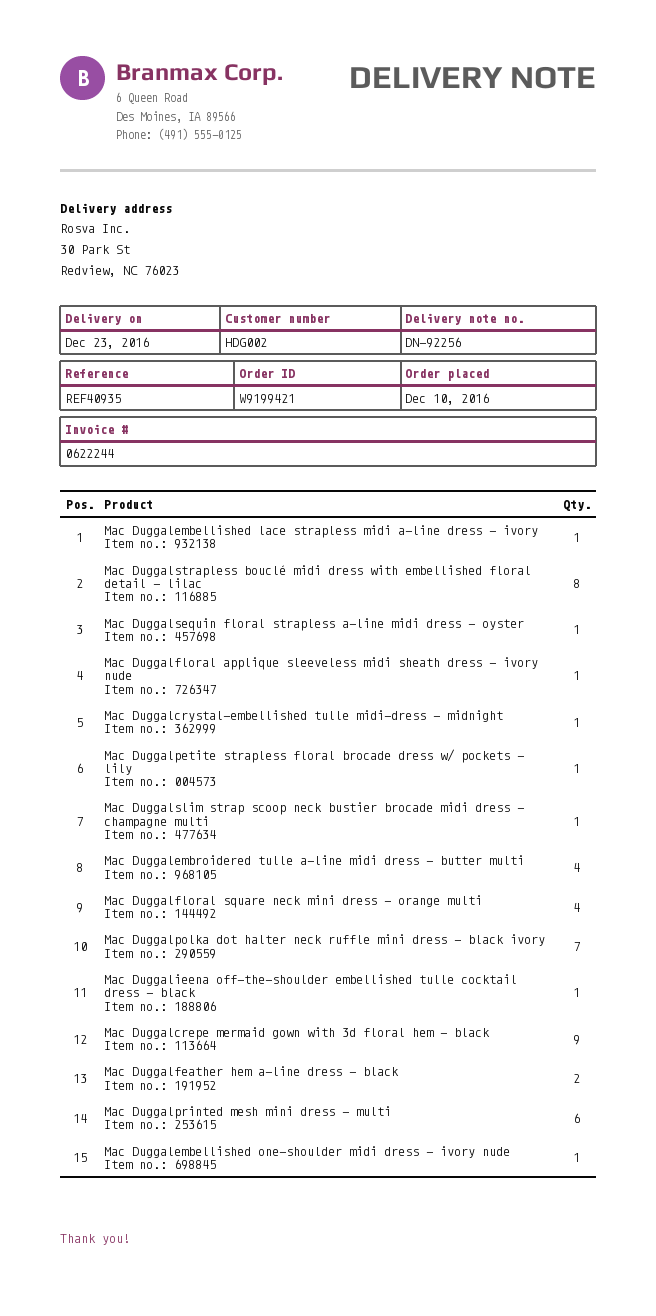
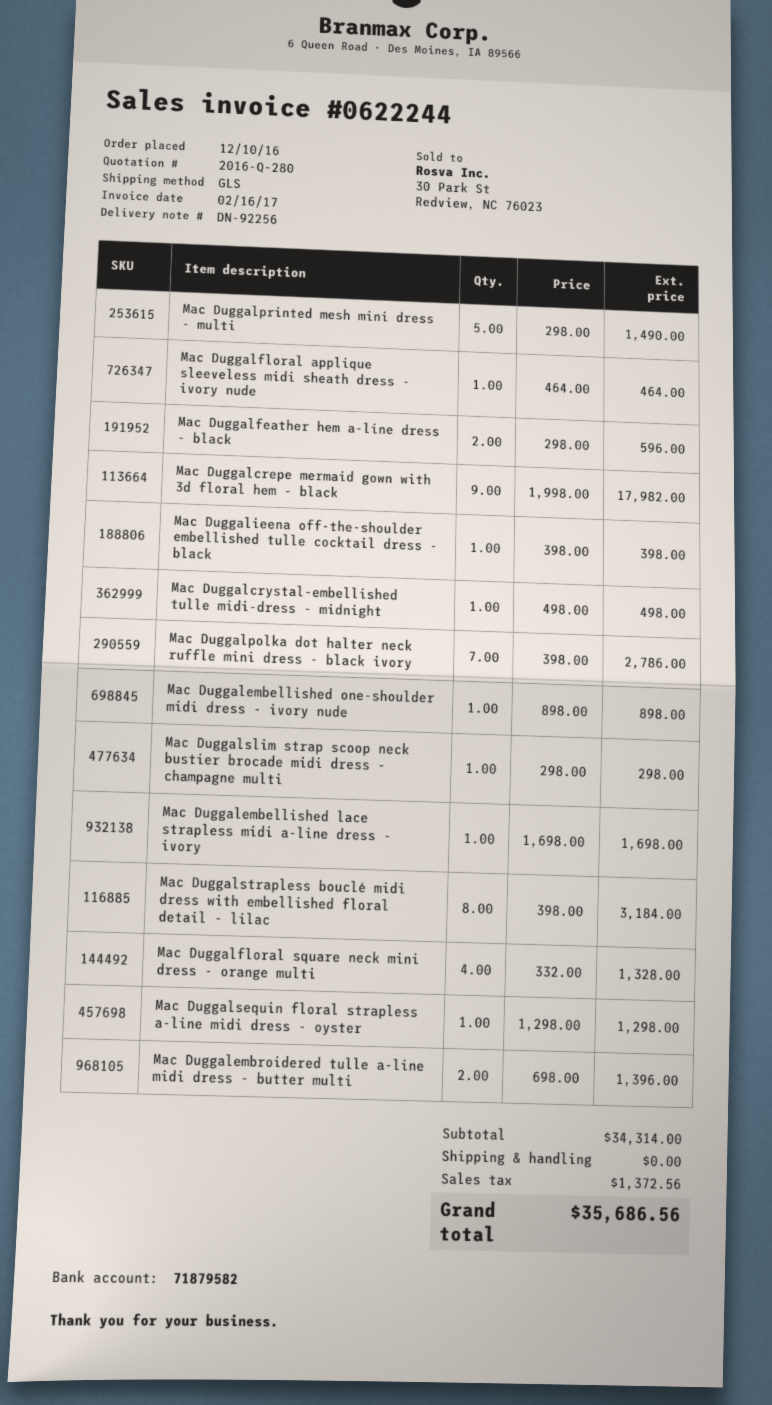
Mac Duggalpetite strapless floral brocade dress w/ pockets - lily: 1 -> none
Mac Duggalembroidered tulle a-line midi dress - butter multi: 4 -> 2
Mac Duggalprinted mesh mini dress - multi: 6 -> 5

